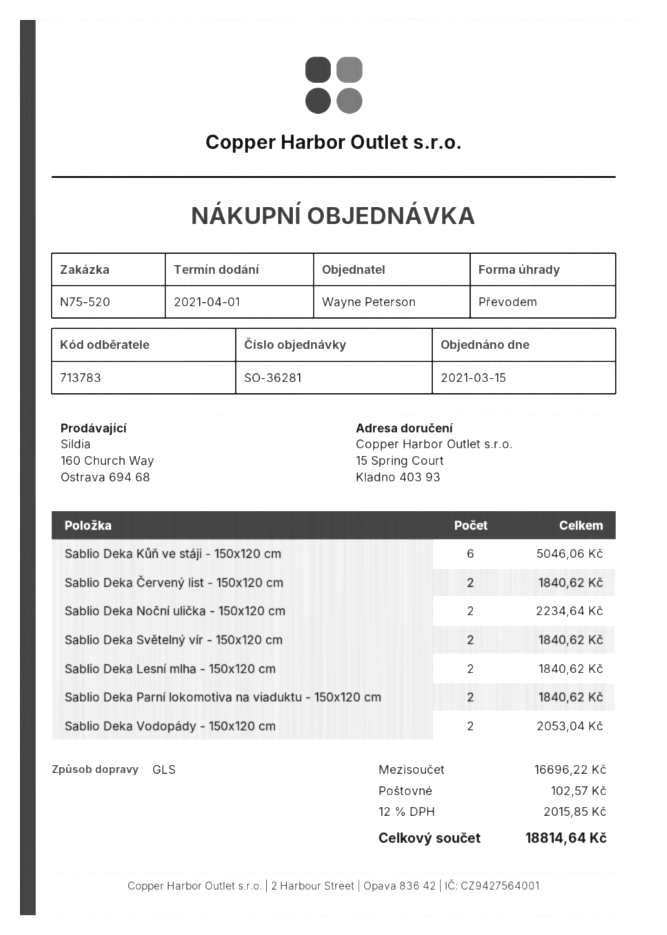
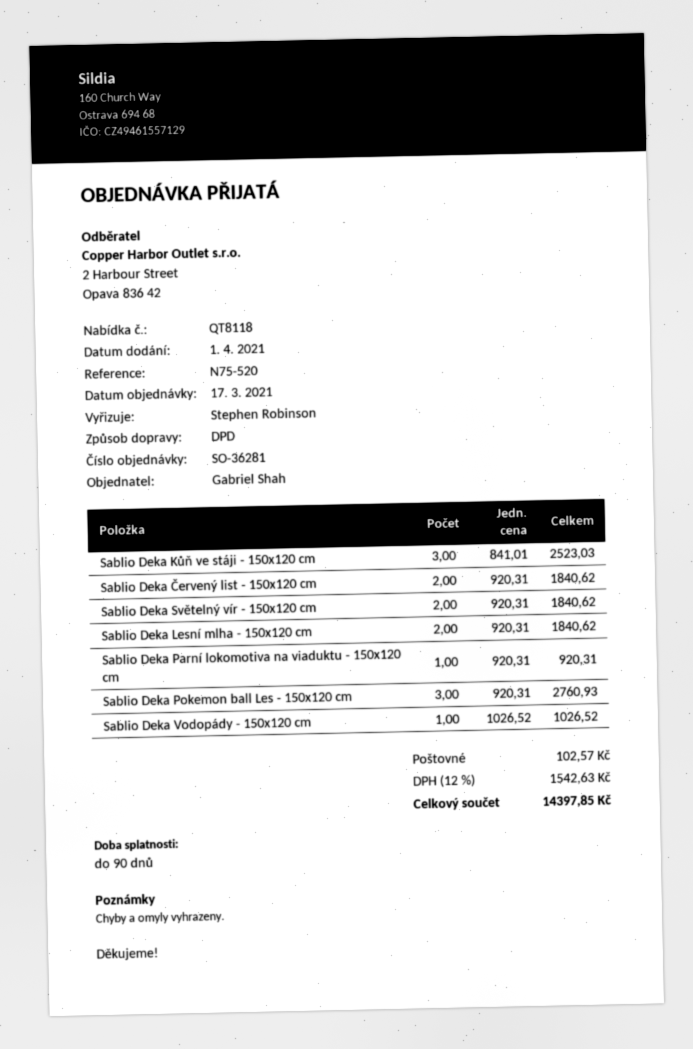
order date: 2021-03-15 -> 2021-03-17
ordered by: Wayne Peterson -> Gabriel Shah
shipping method: GLS -> DPD
Sablio Deka Kůň ve stáji - 150x120 cm: 6 for 5046.06 -> 3 for 2523.03
Sablio Deka Noční ulička - 150x120 cm: 2 for 2234.64 -> none
Sablio Deka Parní lokomotiva na viaduktu - 150x120 cm: 2 for 1840.62 -> 1 for 920.31
Sablio Deka Vodopády - 150x120 cm: 2 for 2053.04 -> 1 for 1026.52
Sablio Deka Pokemon ball Les - 150x120 cm: none -> 3 for 2760.93
tax: 12% = 2015.85 -> 12% = 1542.63
total: 18814.64 -> 14397.85

